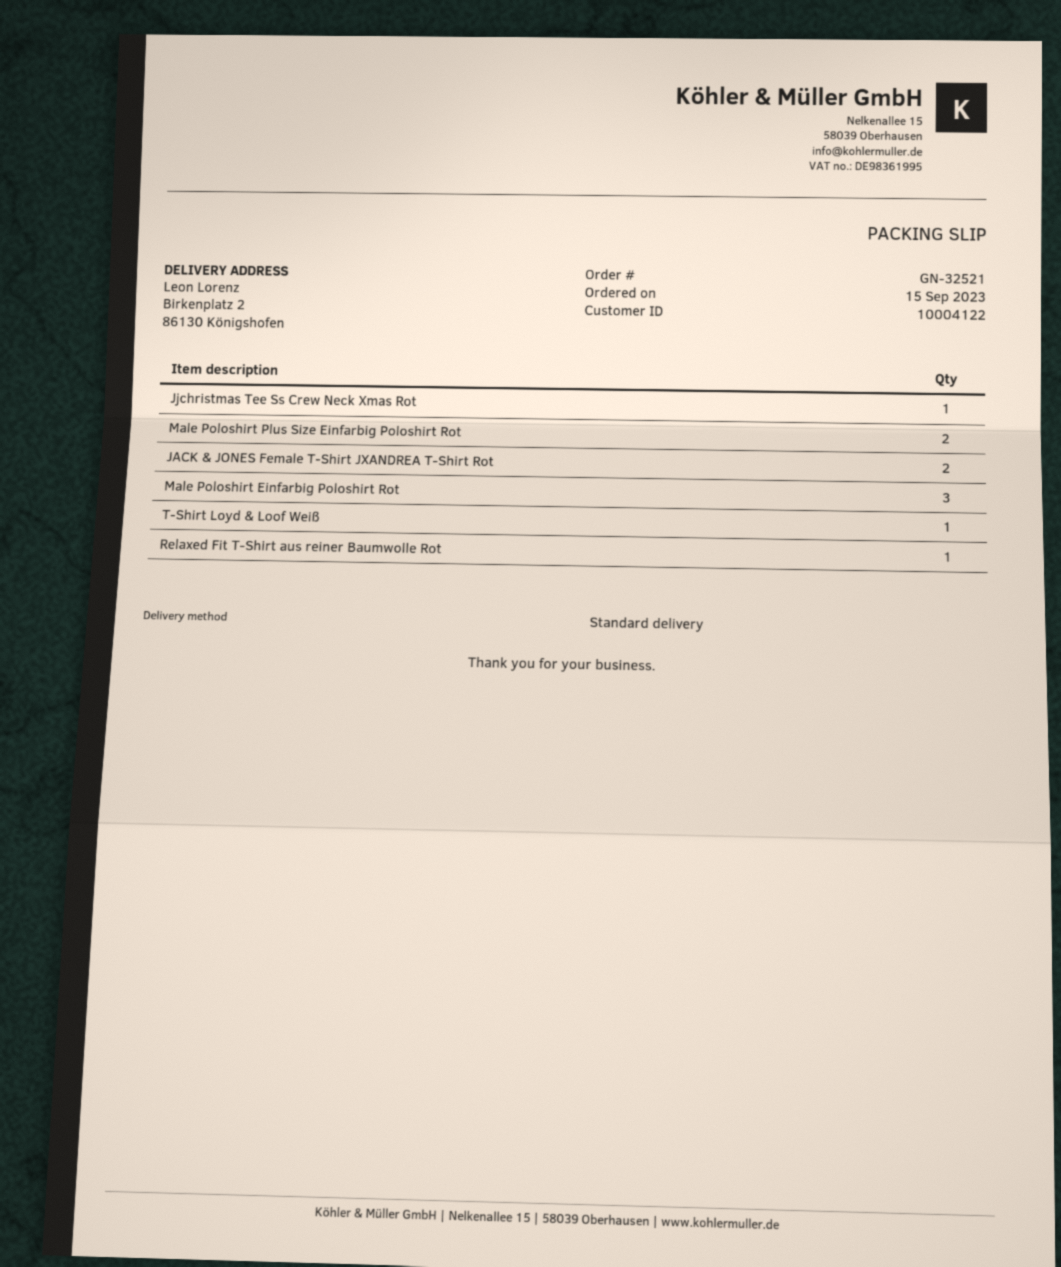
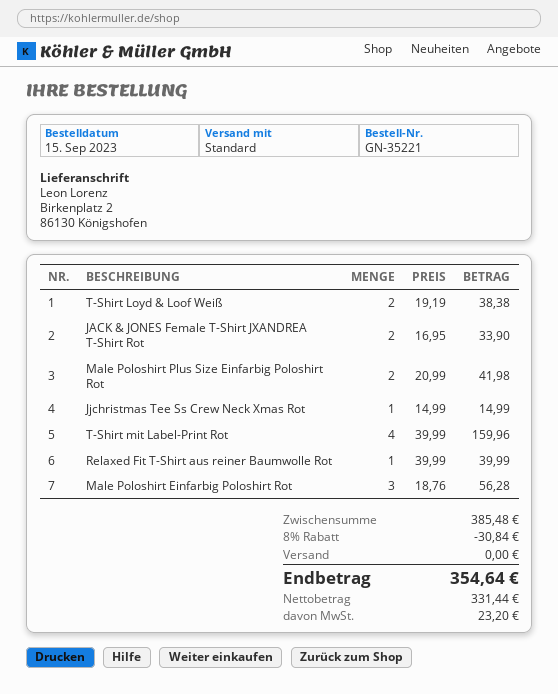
order number: GN-32521 -> GN-35221
T-Shirt Loyd & Loof Weiß: 1 -> 2
T-Shirt mit Label-Print Rot: none -> 4

